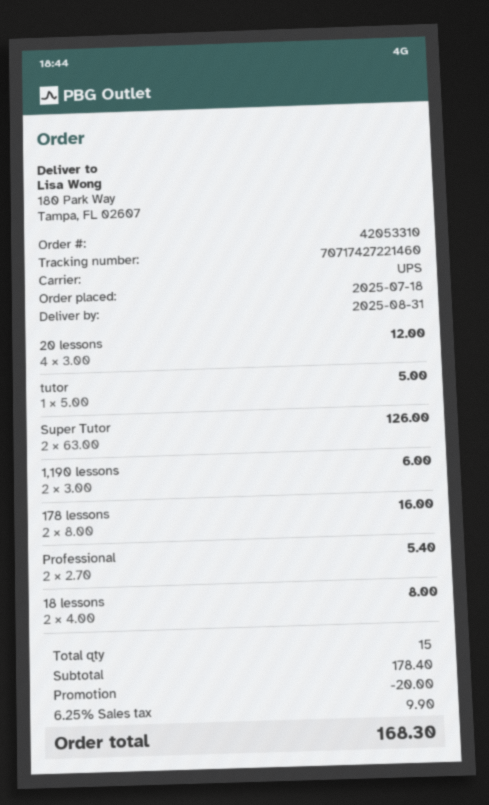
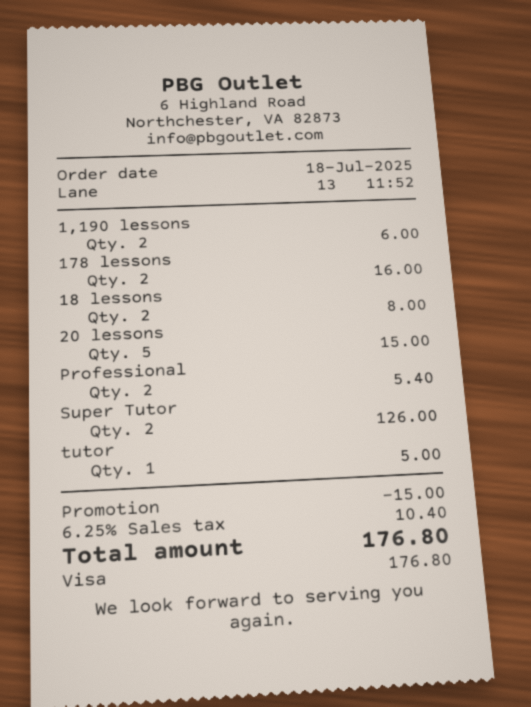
20 lessons: 4 for 12.00 -> 5 for 15.00
discount: 20.00 -> 15.00
tax: 6.25% = 9.90 -> 6.25% = 10.40
total: 168.30 -> 176.80

